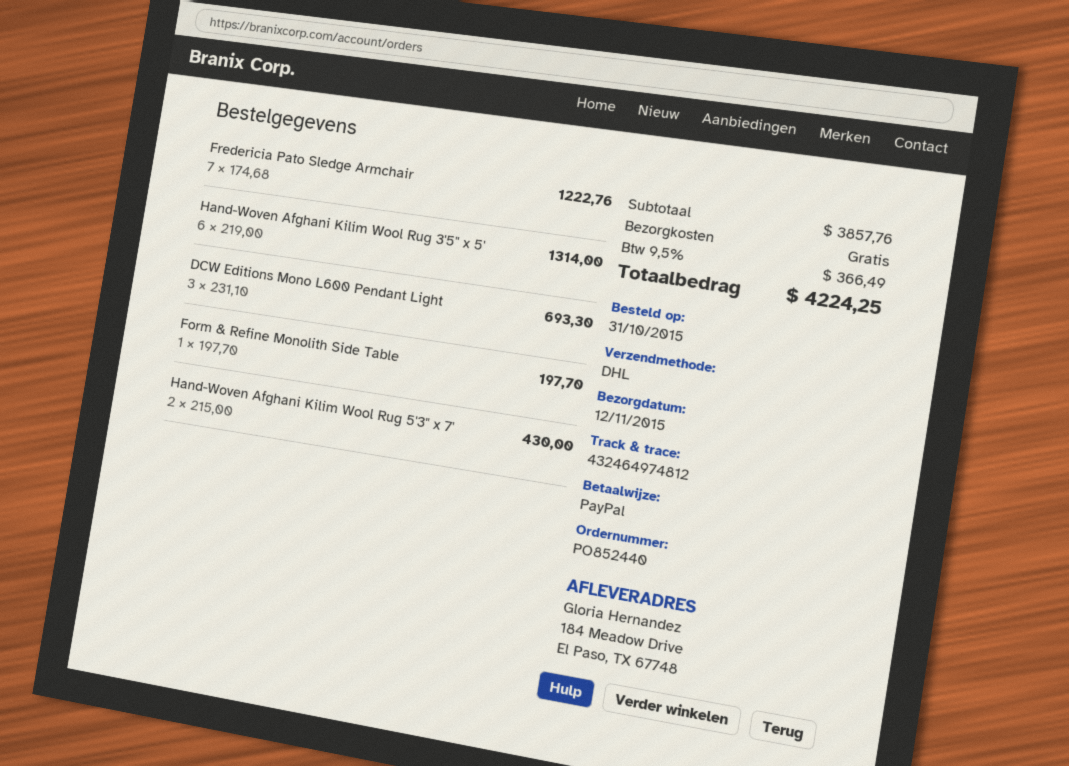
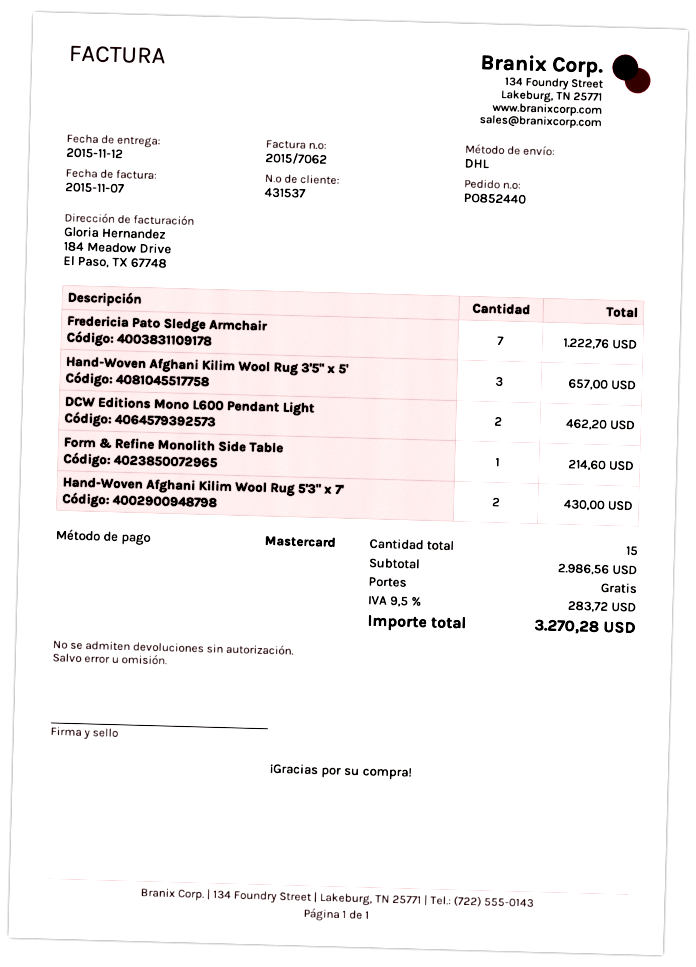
payment method: PayPal -> Mastercard
Hand-Woven Afghani Kilim Wool Rug 3'5" x 5': 6 for 1314.00 -> 3 for 657.00
DCW Editions Mono L600 Pendant Light: 3 for 693.30 -> 2 for 462.20
Form & Refine Monolith Side Table: 1 for 197.70 -> 1 for 214.60
subtotal: 3857.76 -> 2986.56
tax: 9.5% = 366.49 -> 9.5% = 283.72
total: 4224.25 -> 3270.28

